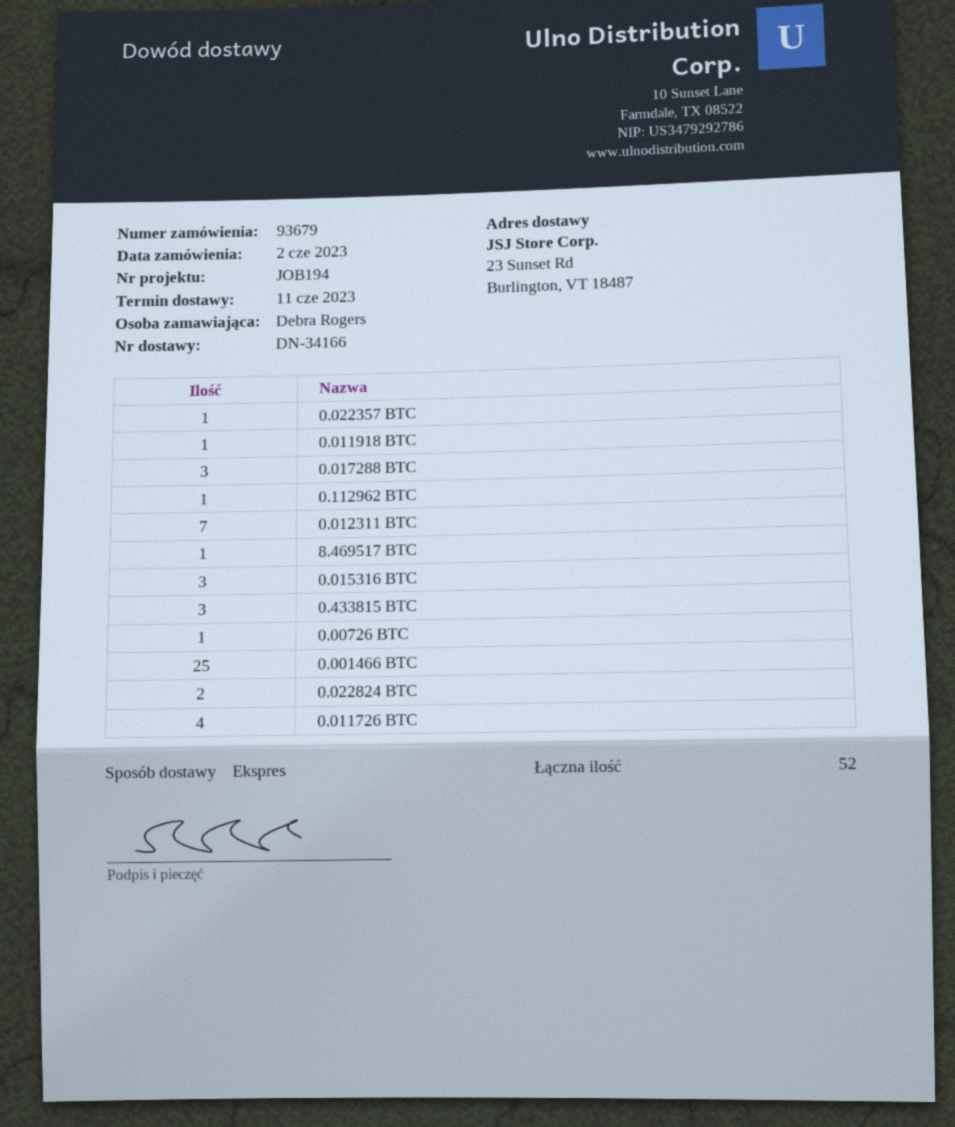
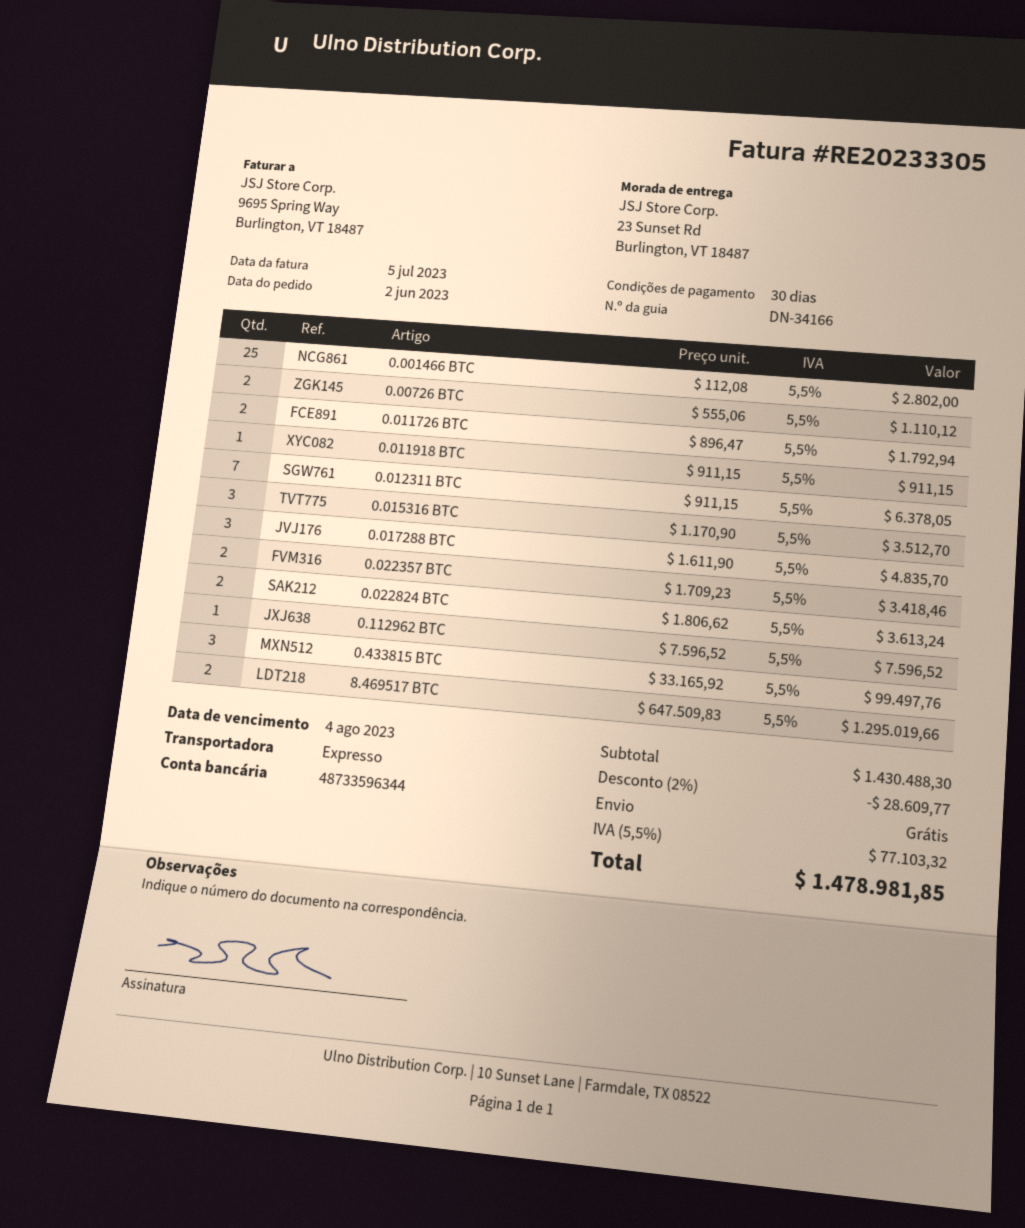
0.022357 BTC: 1 -> 2
8.469517 BTC: 1 -> 2
0.00726 BTC: 1 -> 2
0.011726 BTC: 4 -> 2

